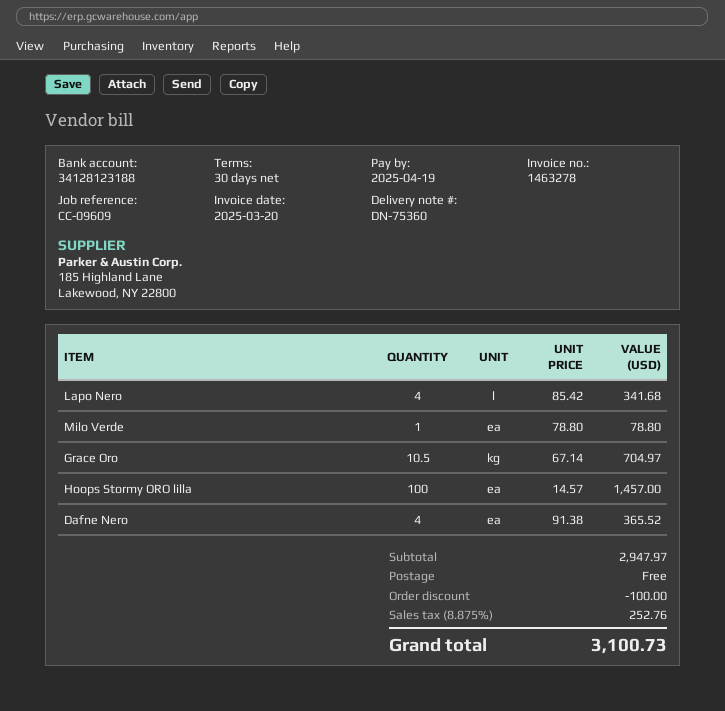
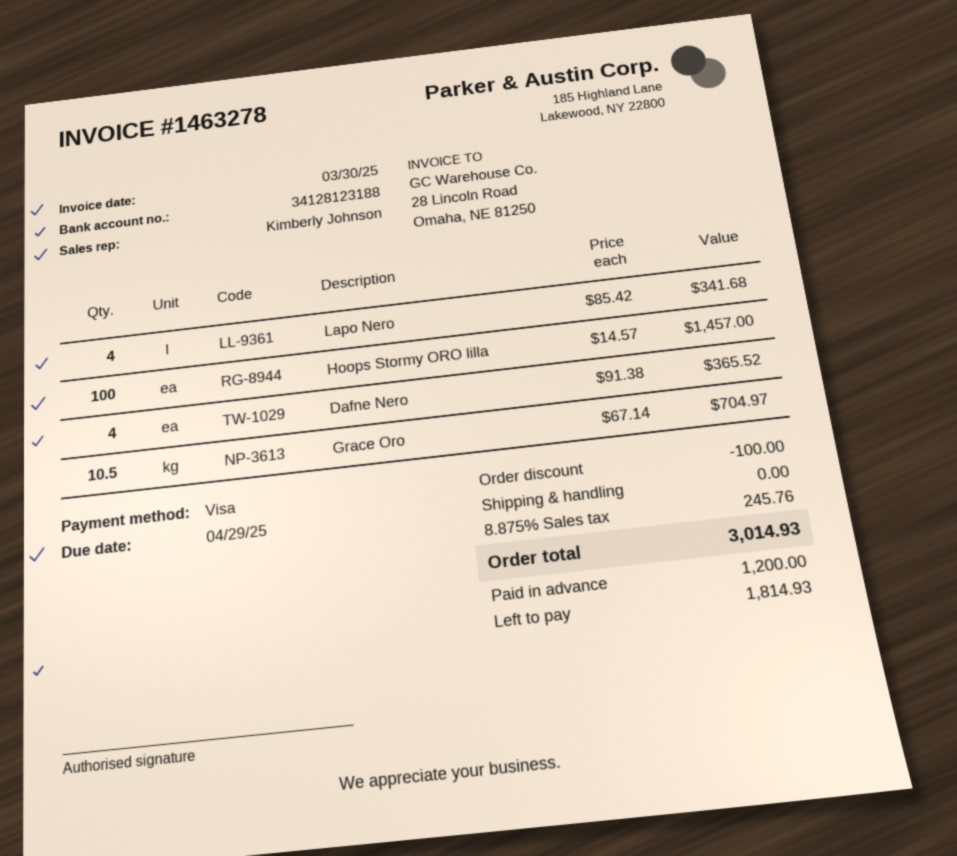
invoice date: 2025-03-20 -> 2025-03-30
due date: 2025-04-19 -> 2025-04-29
Milo Verde: 1 x 78.80 = 78.80 -> none
tax: 8.875% = 252.76 -> 8.875% = 245.76
total: 3100.73 -> 3014.93

